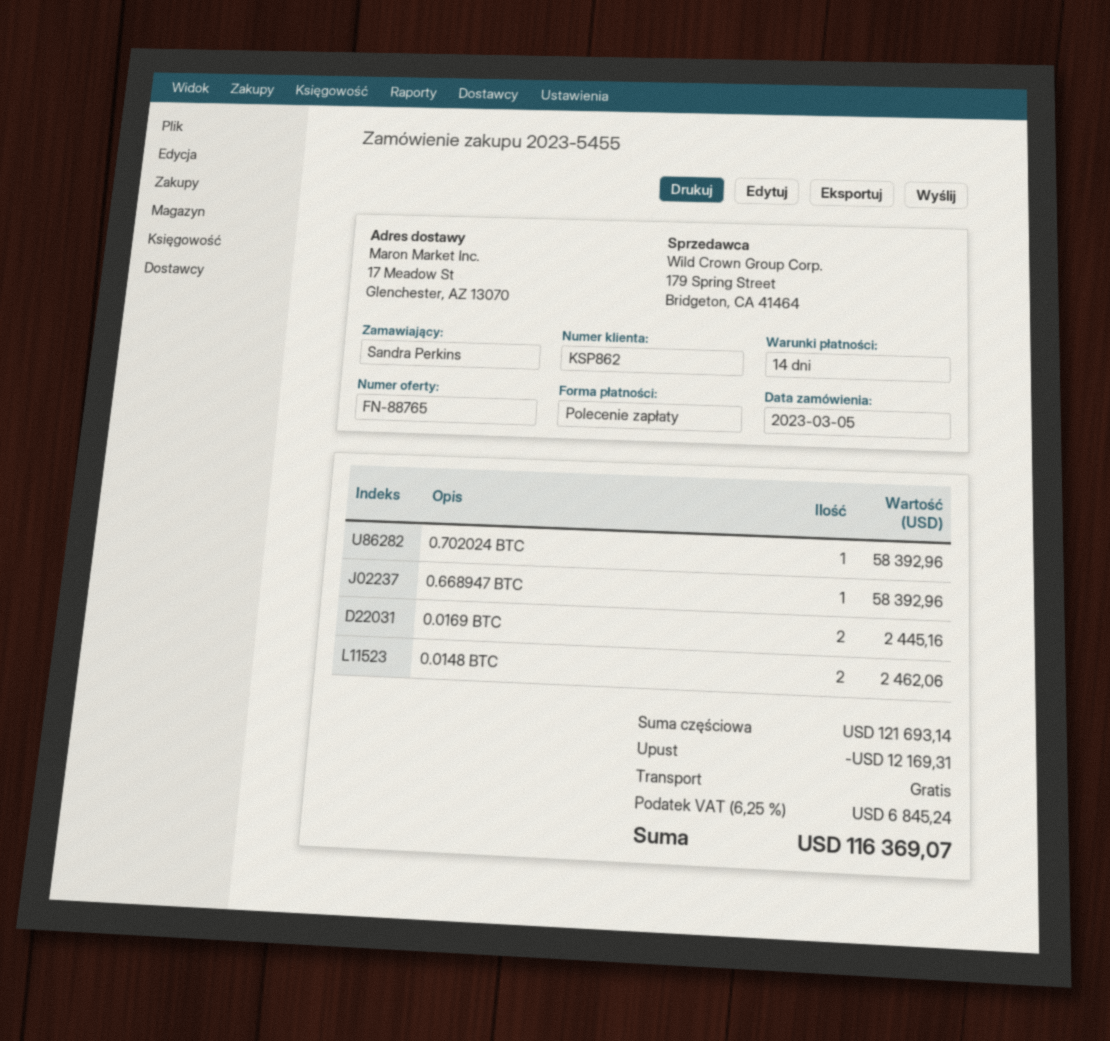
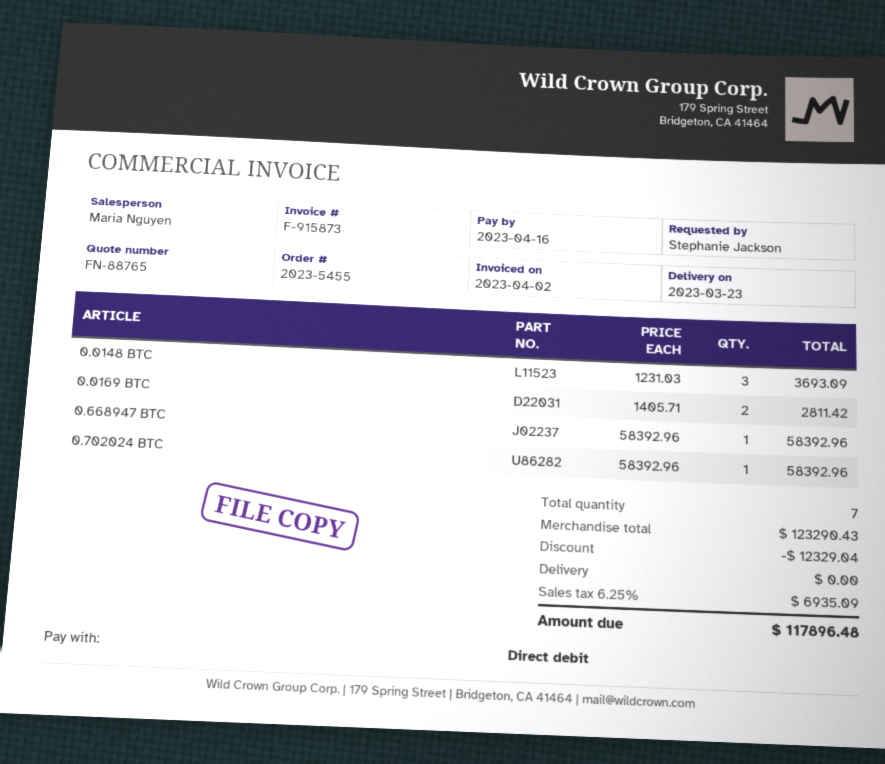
ordered by: Sandra Perkins -> Stephanie Jackson
0.0169 BTC: 2 for 2445.16 -> 2 for 2811.42
0.0148 BTC: 2 for 2462.06 -> 3 for 3693.09
subtotal: 121693.14 -> 123290.43
discount: 12169.31 -> 12329.04
tax: 6.25% = 6845.24 -> 6.25% = 6935.09
total: 116369.07 -> 117896.48

